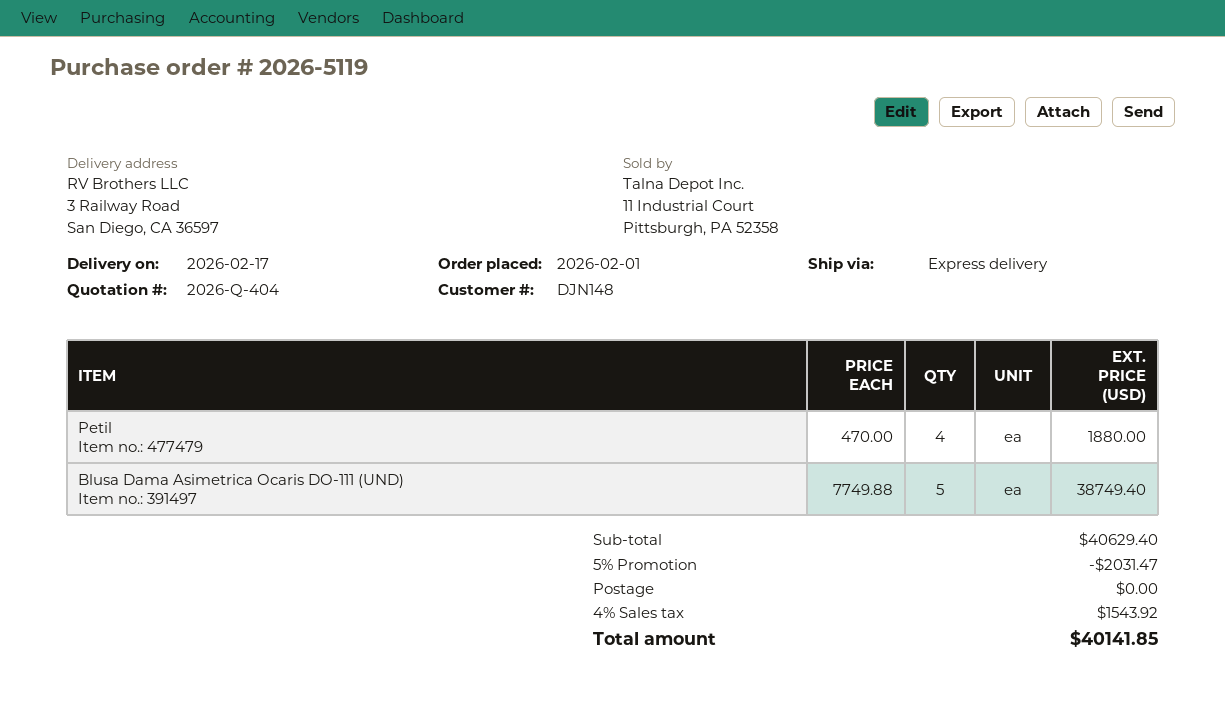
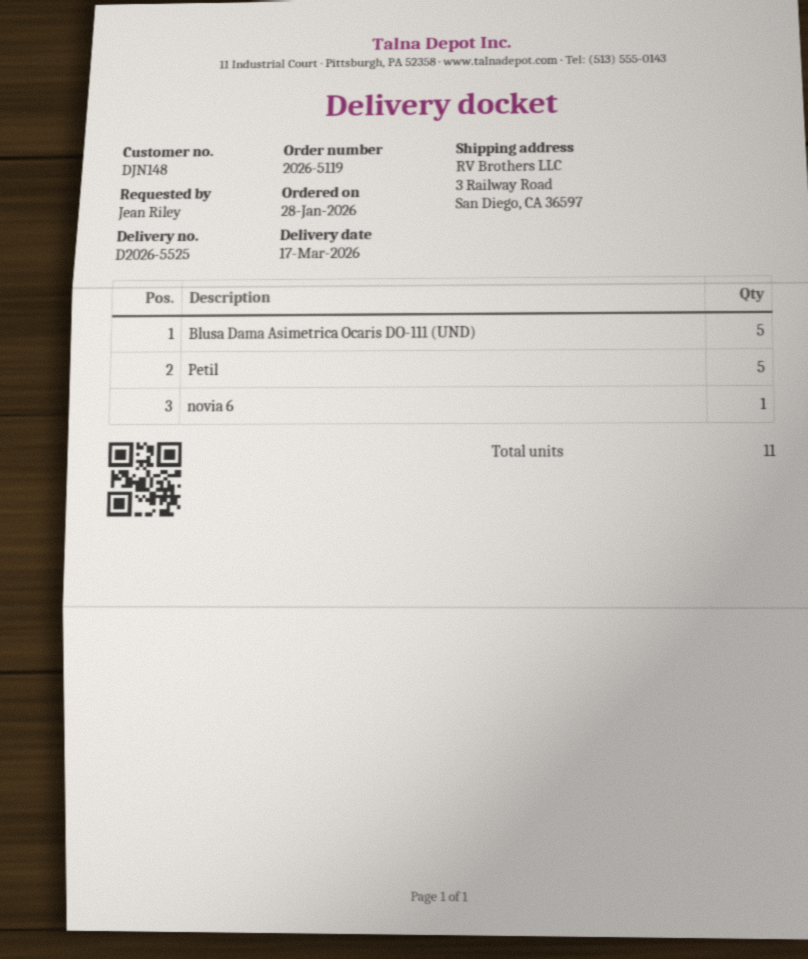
order date: 2026-02-01 -> 2026-01-28
delivery date: 2026-02-17 -> 2026-03-17
Petil: 4 -> 5
novia 6: none -> 1

